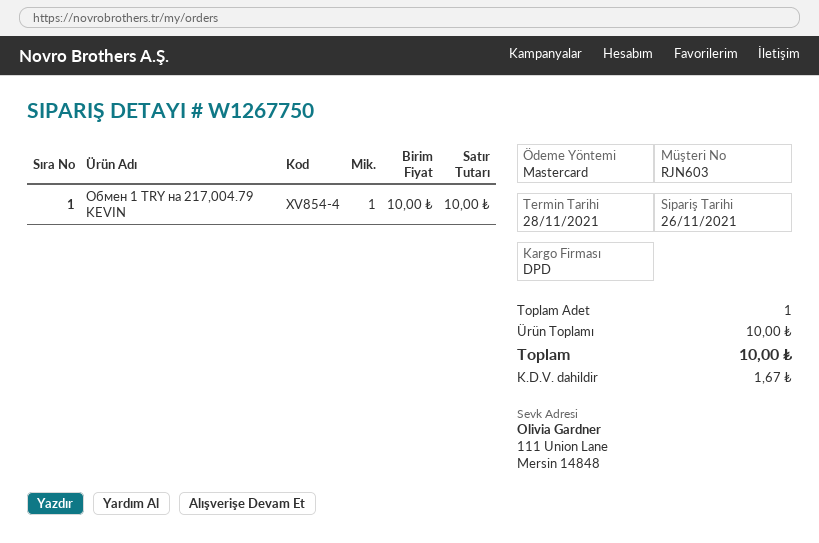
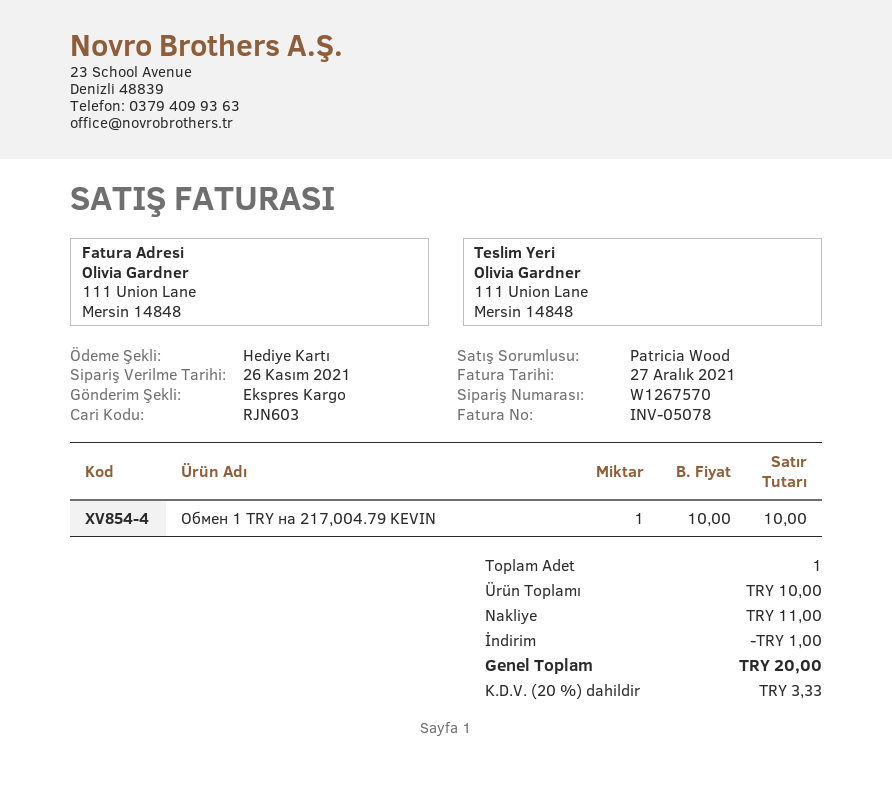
order number: W1267750 -> W1267570
payment method: Mastercard -> gift card
shipping method: DPD -> express
discount: none -> 1.00
shipping: none -> 11.00
tax: 1.67 -> 3.33
total: 10.00 -> 20.00

